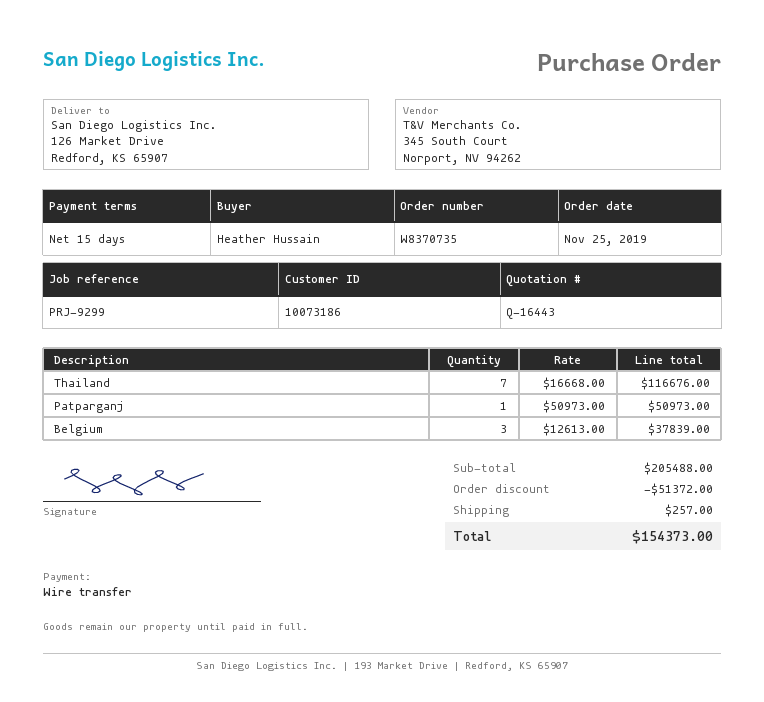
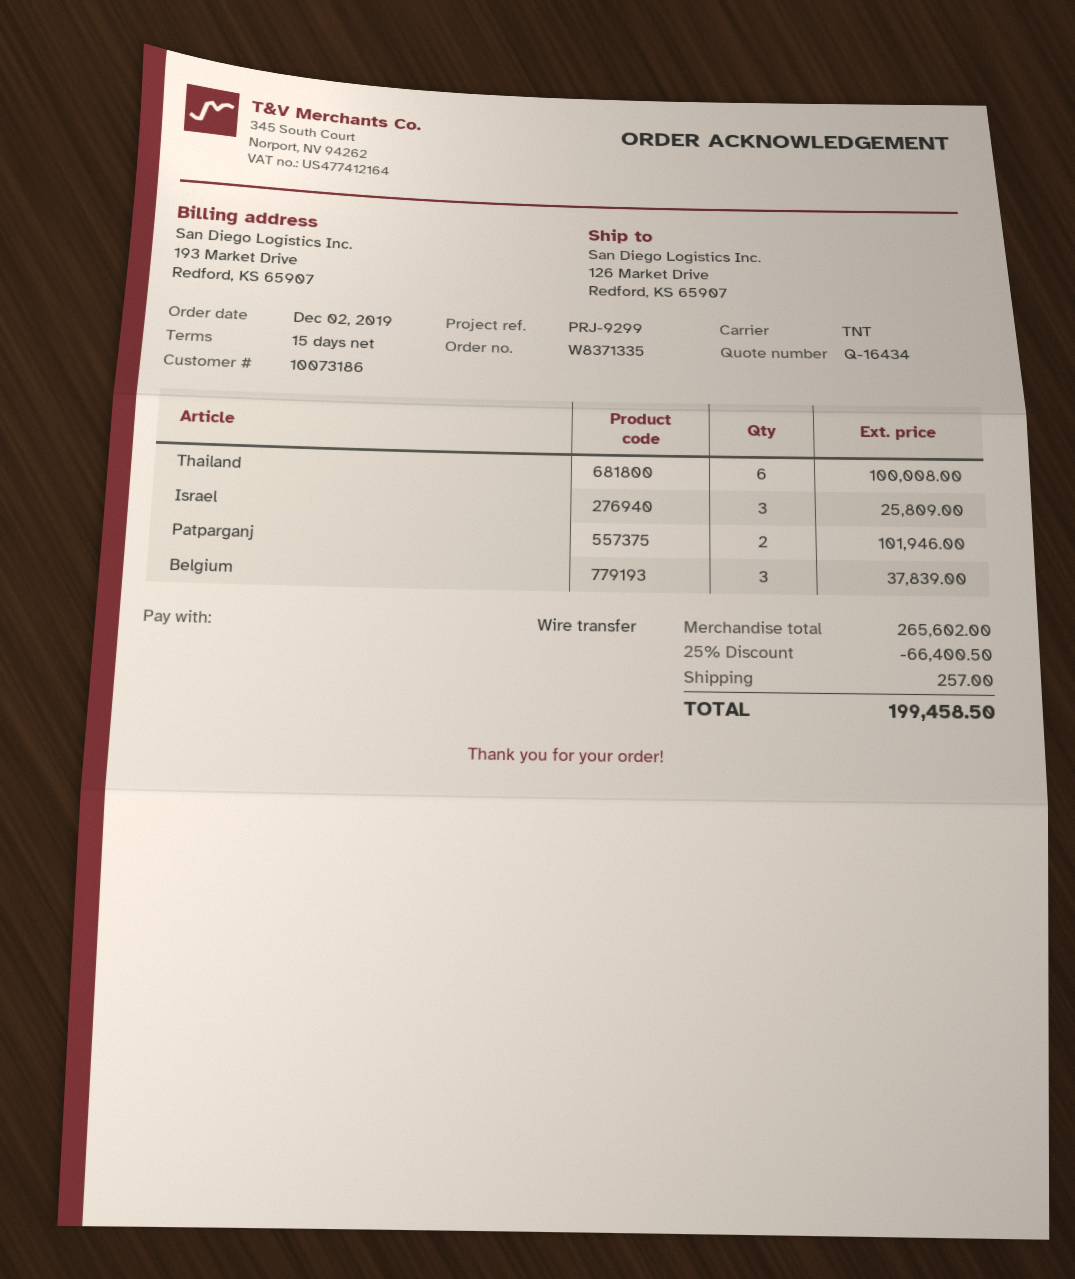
quote number: Q-16443 -> Q-16434
order number: W8370735 -> W8371335
order date: 2019-11-25 -> 2019-12-02
Thailand: 7 for 116676.00 -> 6 for 100008.00
Patparganj: 1 for 50973.00 -> 2 for 101946.00
Israel: none -> 3 for 25809.00
subtotal: 205488.00 -> 265602.00
discount: 51372.00 -> 66400.50
total: 154373.00 -> 199458.50

